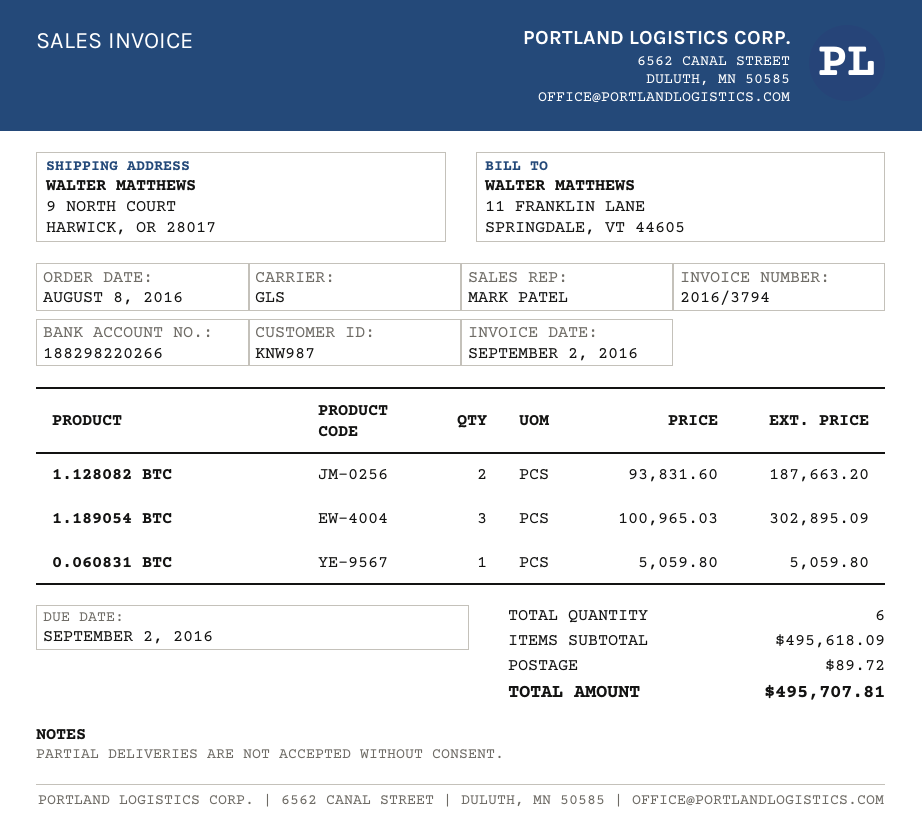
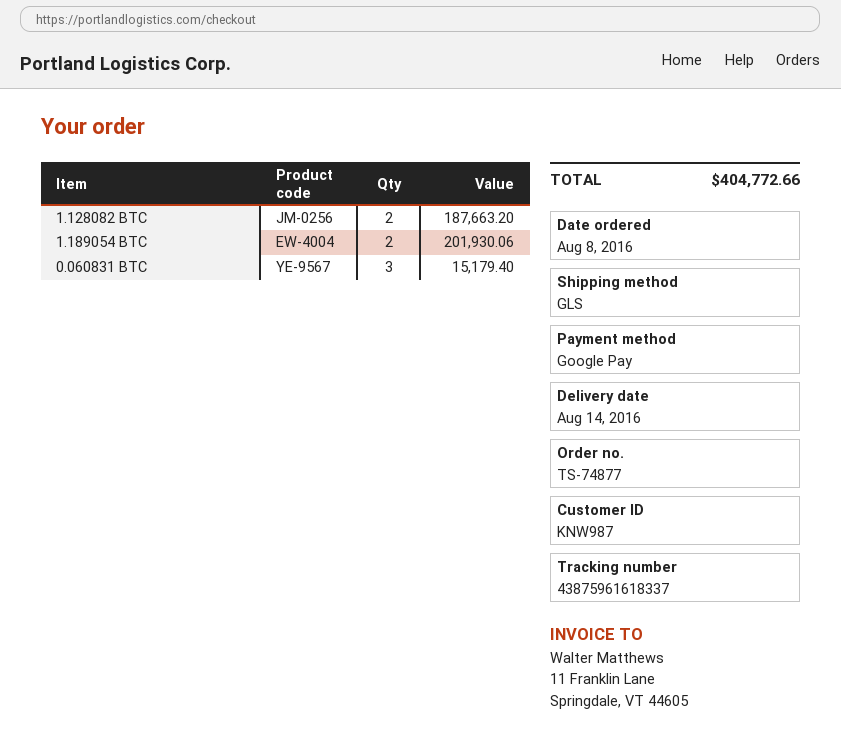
1.189054 BTC: 3 for 302895.09 -> 2 for 201930.06
0.060831 BTC: 1 for 5059.80 -> 3 for 15179.40
shipping: 89.72 -> none
total: 495707.81 -> 404772.66

